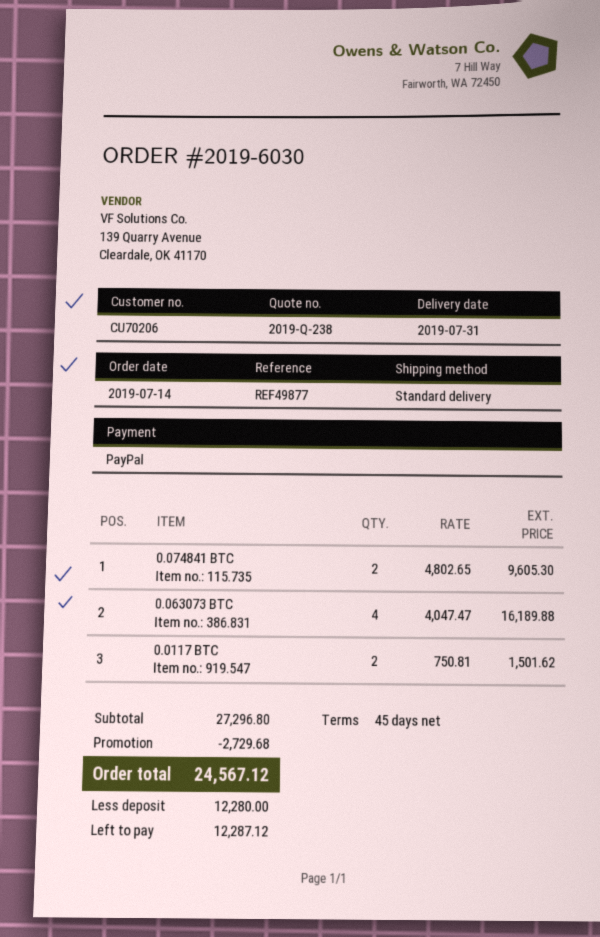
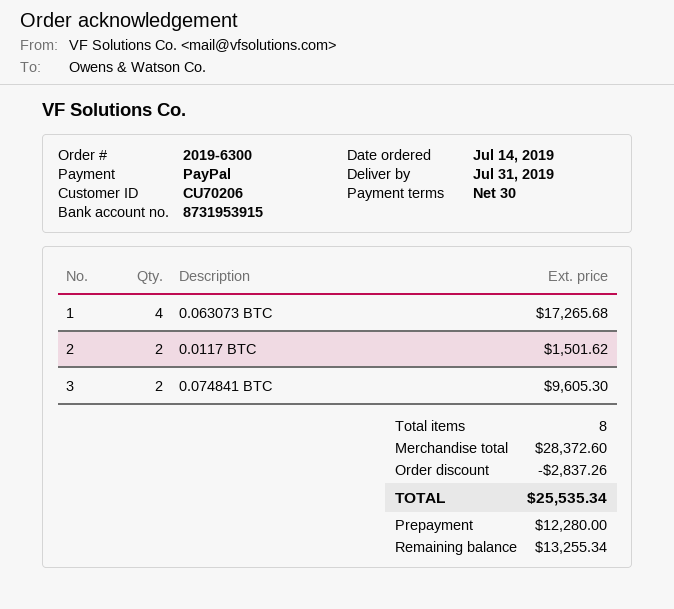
order number: 2019-6030 -> 2019-6300
payment terms: 45 days -> 30 days
0.063073 BTC: 4 for 16189.88 -> 4 for 17265.68
subtotal: 27296.80 -> 28372.60
discount: 2729.68 -> 2837.26
total: 24567.12 -> 25535.34
balance: 12287.12 -> 13255.34

